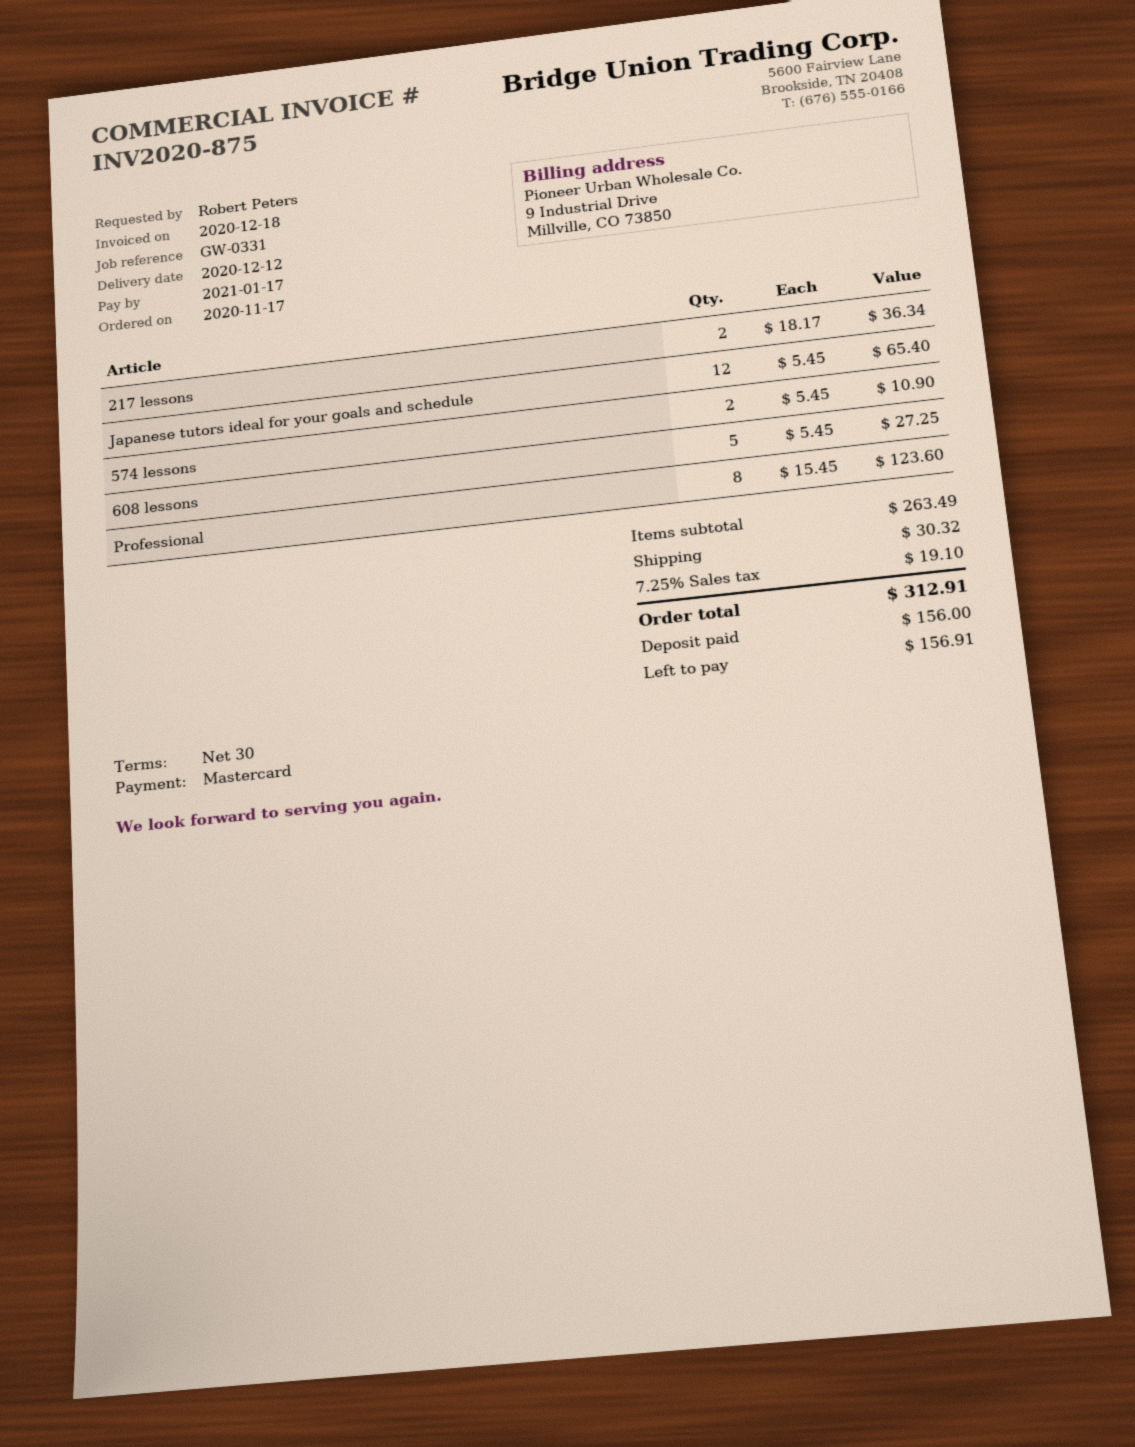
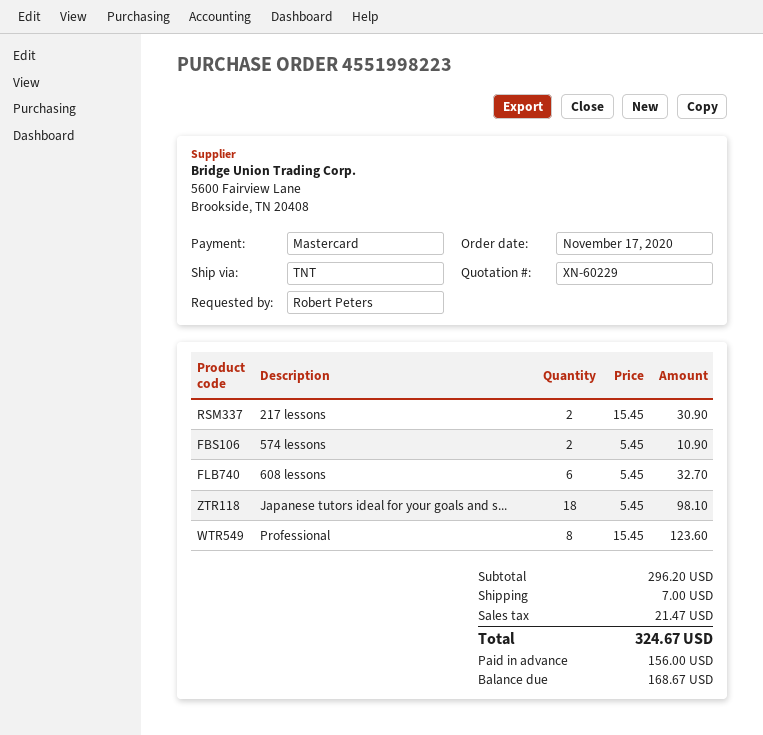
217 lessons: 2 x 18.17 = 36.34 -> 2 x 15.45 = 30.90
Japanese tutors ideal for your goals and schedule: 12 x 5.45 = 65.40 -> 18 x 5.45 = 98.10
608 lessons: 5 x 5.45 = 27.25 -> 6 x 5.45 = 32.70
subtotal: 263.49 -> 296.20
shipping: 30.32 -> 7.00
tax: 19.10 -> 21.47
total: 312.91 -> 324.67
balance: 156.91 -> 168.67

